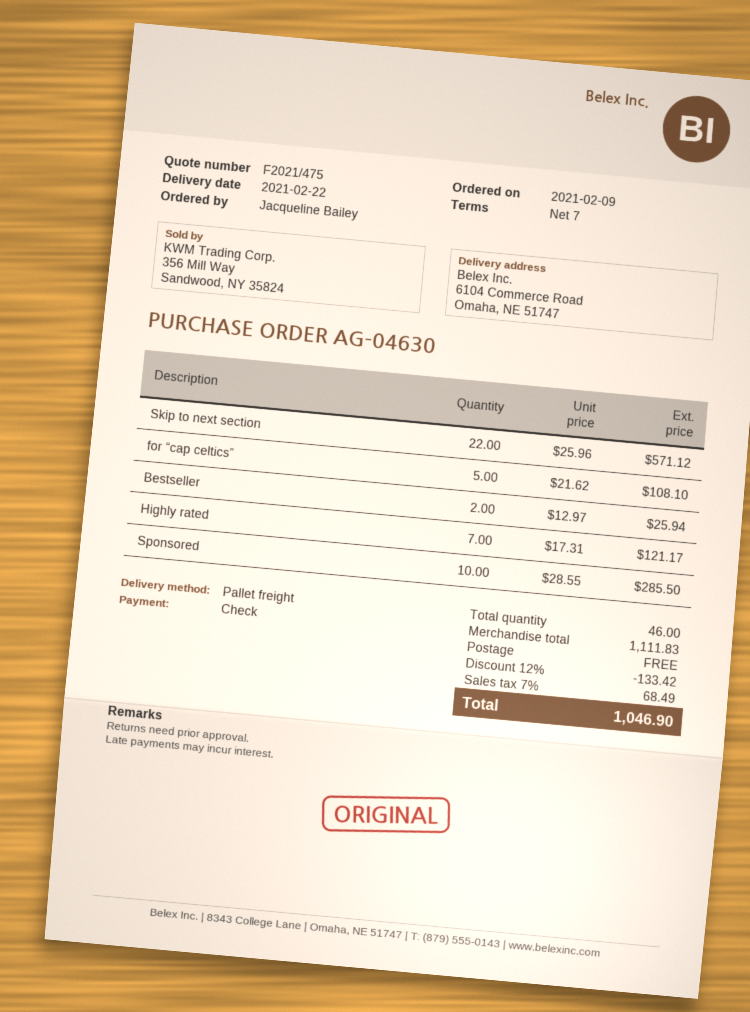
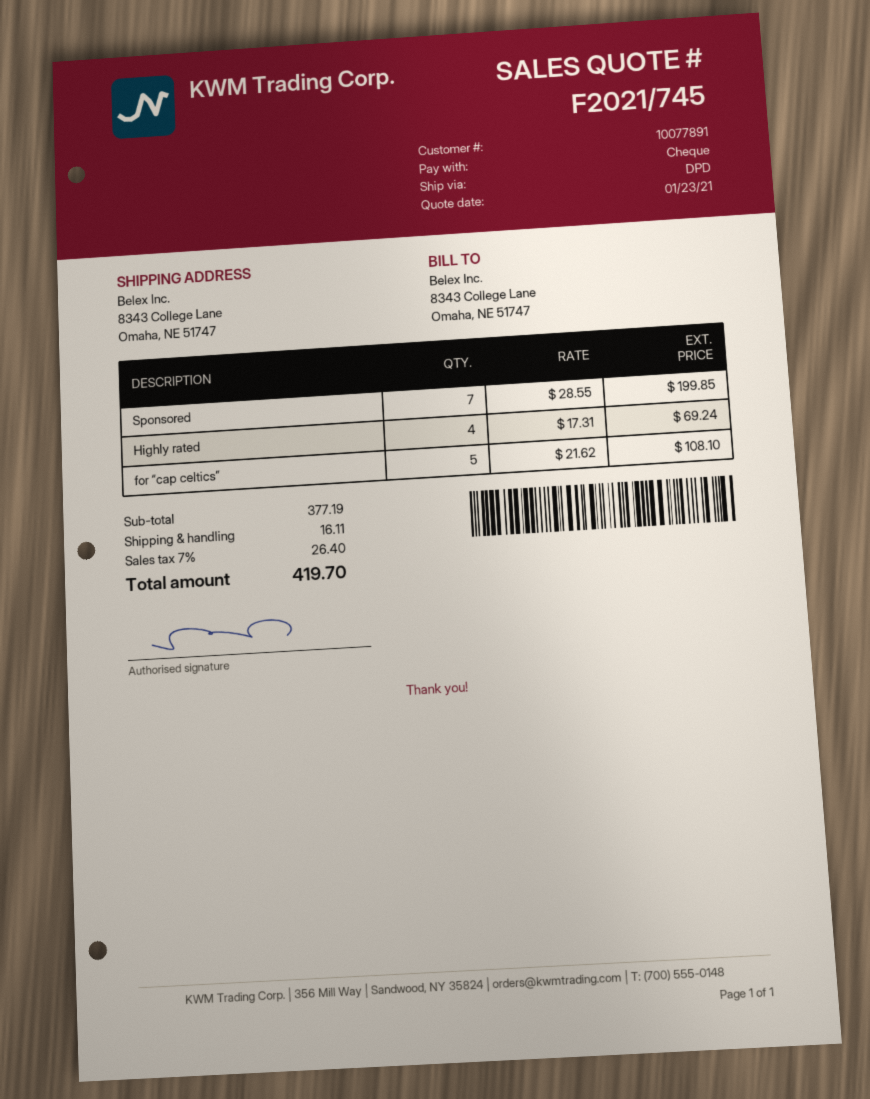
quote number: F2021/475 -> F2021/745
shipping method: pallet freight -> DPD
ship to: 6104 Commerce Road, Omaha, NE 51747 -> 8343 College Lane, Omaha, NE 51747
Skip to next section: 22 x 25.96 = 571.12 -> none
Bestseller: 2 x 12.97 = 25.94 -> none
Highly rated: 7 x 17.31 = 121.17 -> 4 x 17.31 = 69.24
Sponsored: 10 x 28.55 = 285.50 -> 7 x 28.55 = 199.85
subtotal: 1111.83 -> 377.19
discount: 12% = 133.42 -> none
shipping: 0.00 -> 16.11
tax: 7% = 68.49 -> 7% = 26.40
total: 1046.90 -> 419.70

